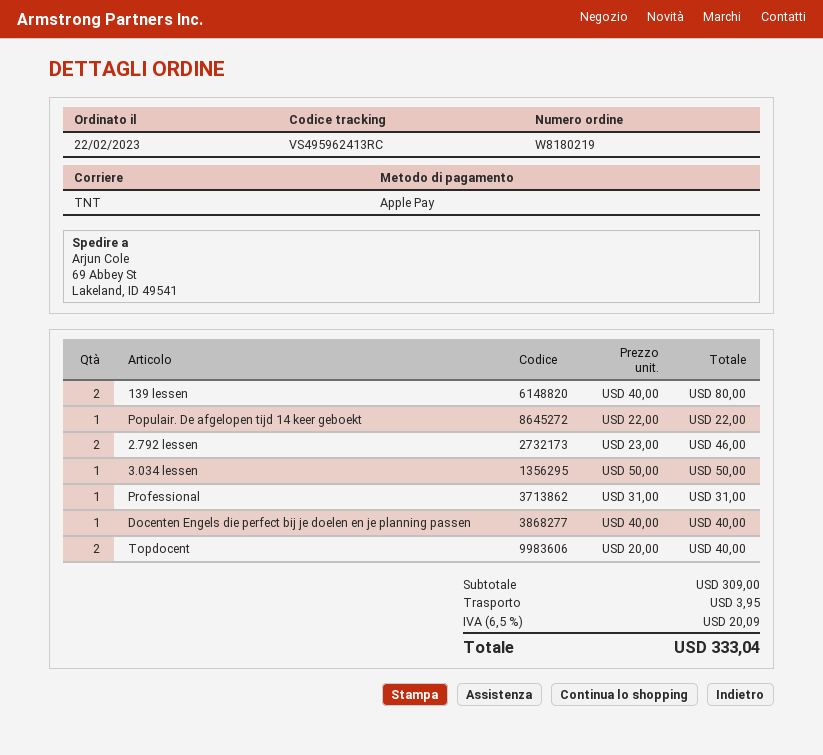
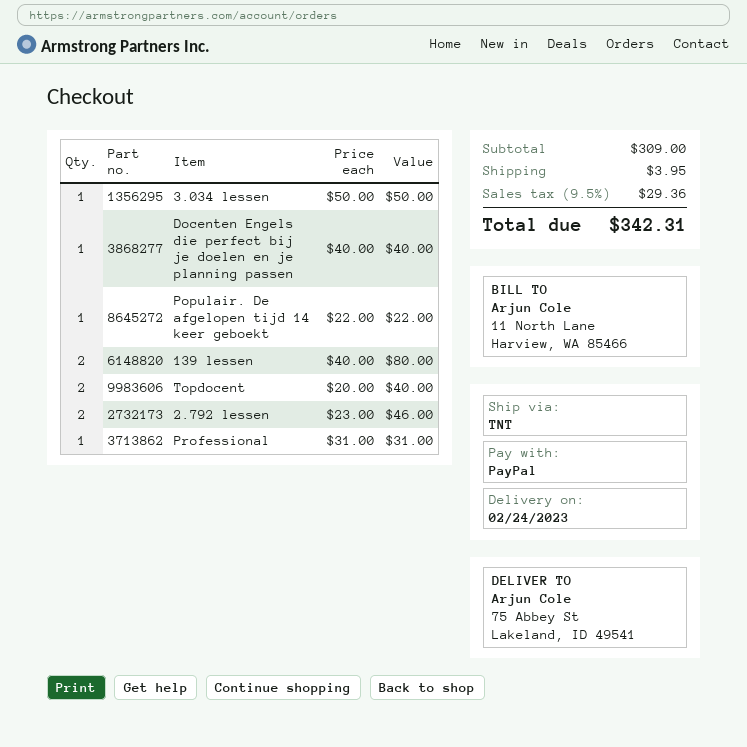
payment method: Apple Pay -> PayPal
ship to: 69 Abbey St, Lakeland, ID 49541 -> 75 Abbey St, Lakeland, ID 49541
tax: 6.5% = 20.09 -> 9.5% = 29.36
total: 333.04 -> 342.31

